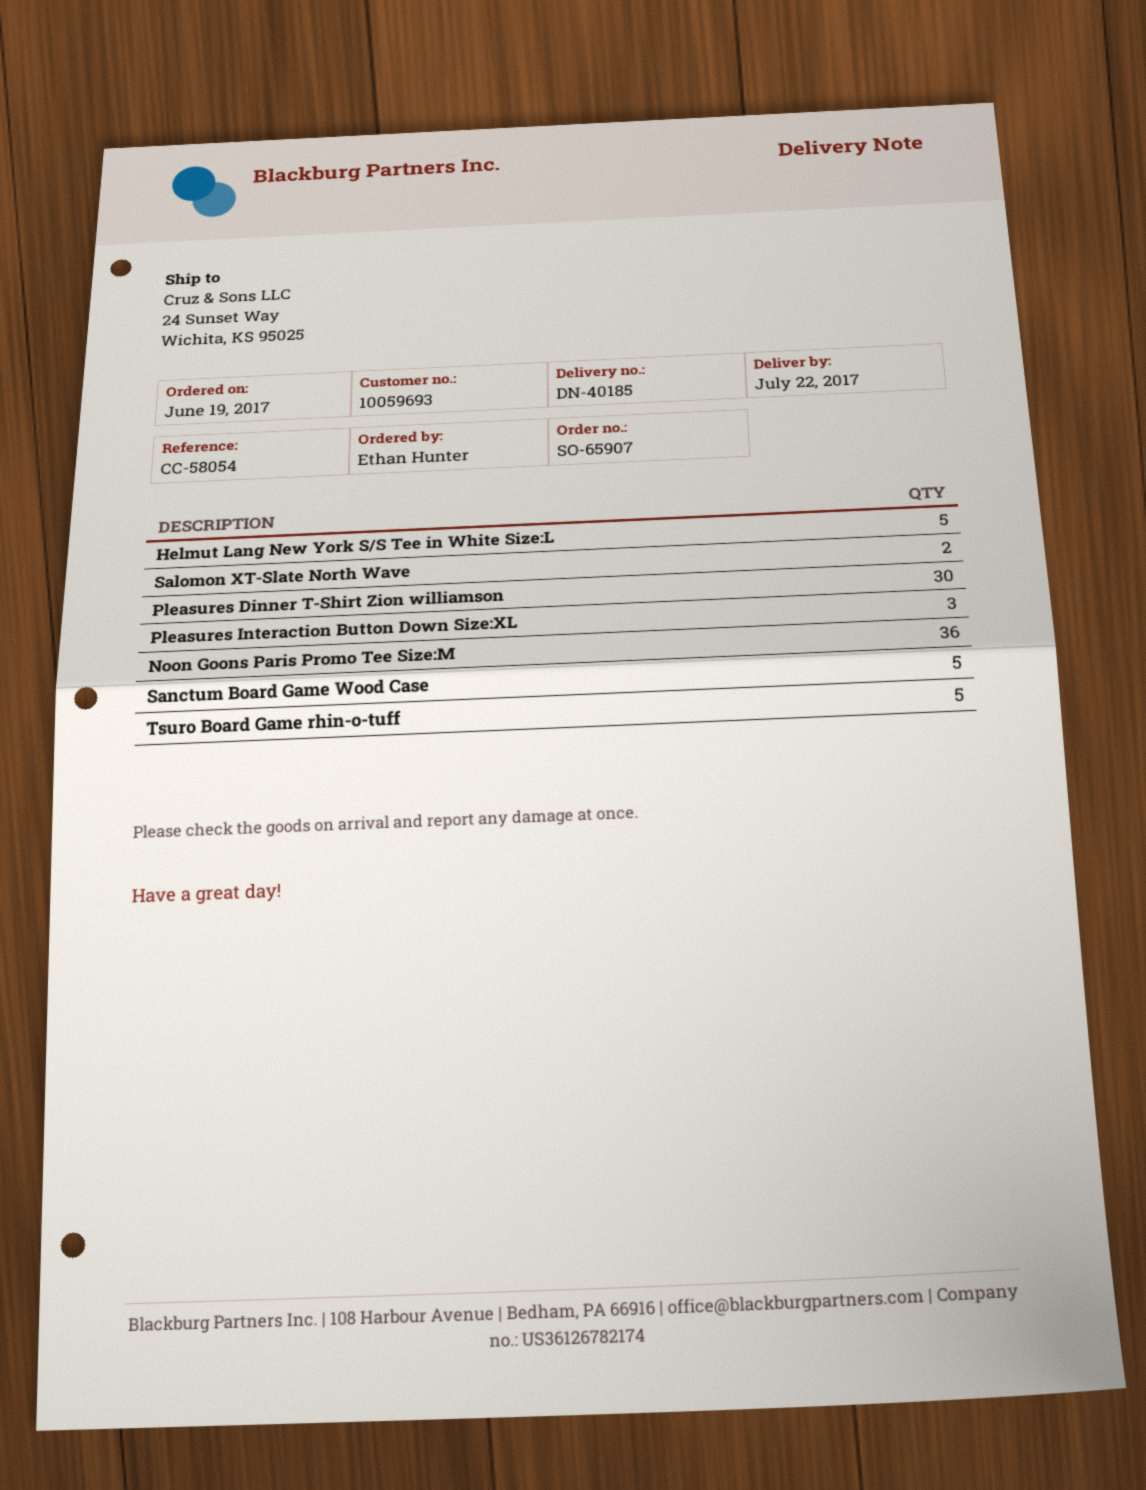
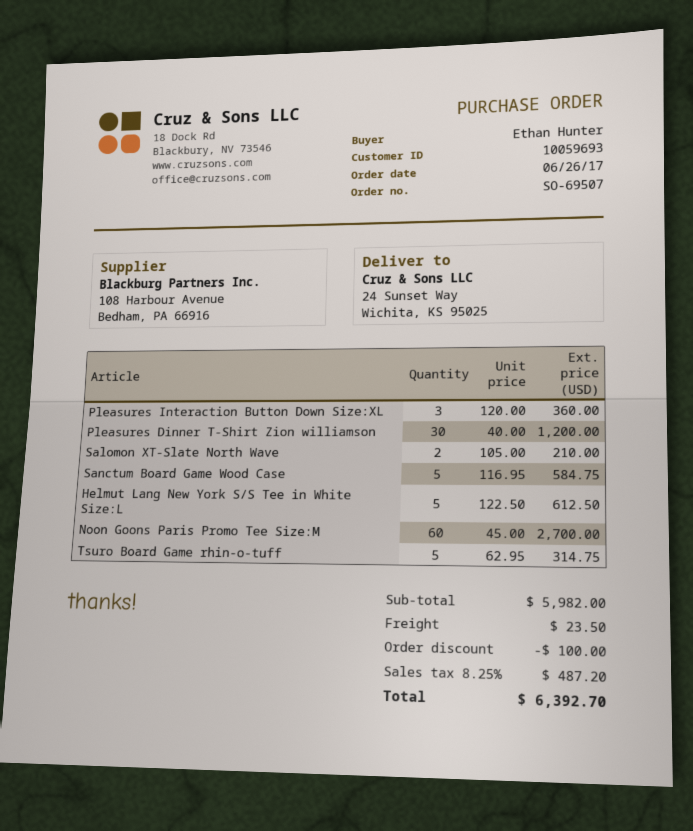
order number: SO-65907 -> SO-69507
order date: 2017-06-19 -> 2017-06-26
Noon Goons Paris Promo Tee Size:M: 36 -> 60

